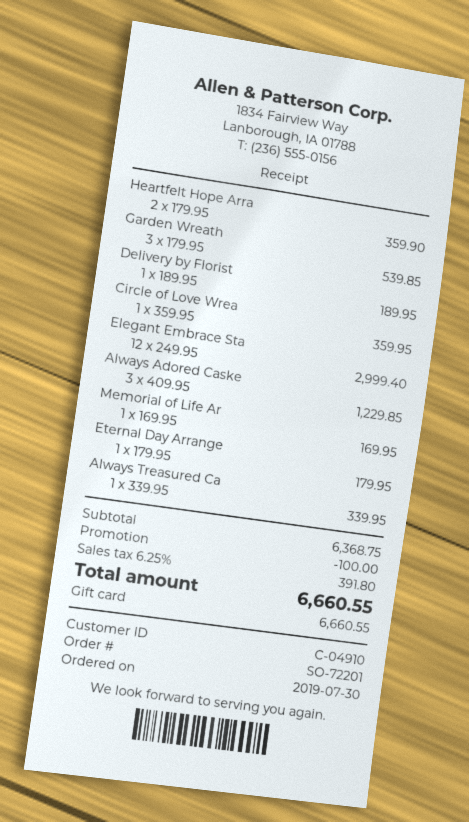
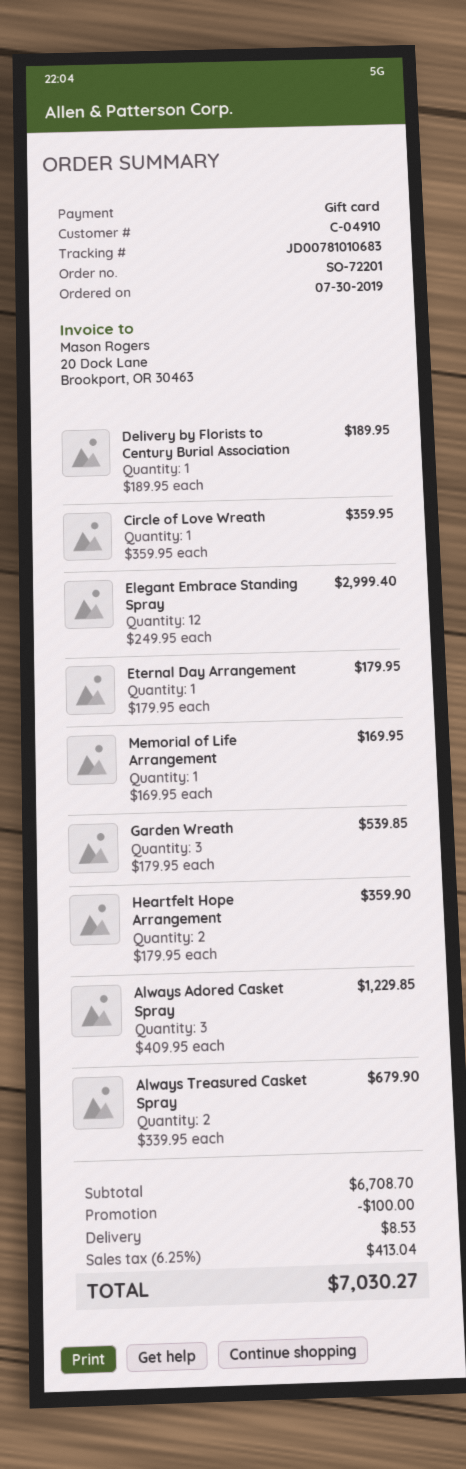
Always Treasured Ca: 1 x 339.95 = 339.95 -> 2 x 339.95 = 679.90
subtotal: 6368.75 -> 6708.70
shipping: none -> 8.53
tax: 6.25% = 391.80 -> 6.25% = 413.04
total: 6660.55 -> 7030.27

